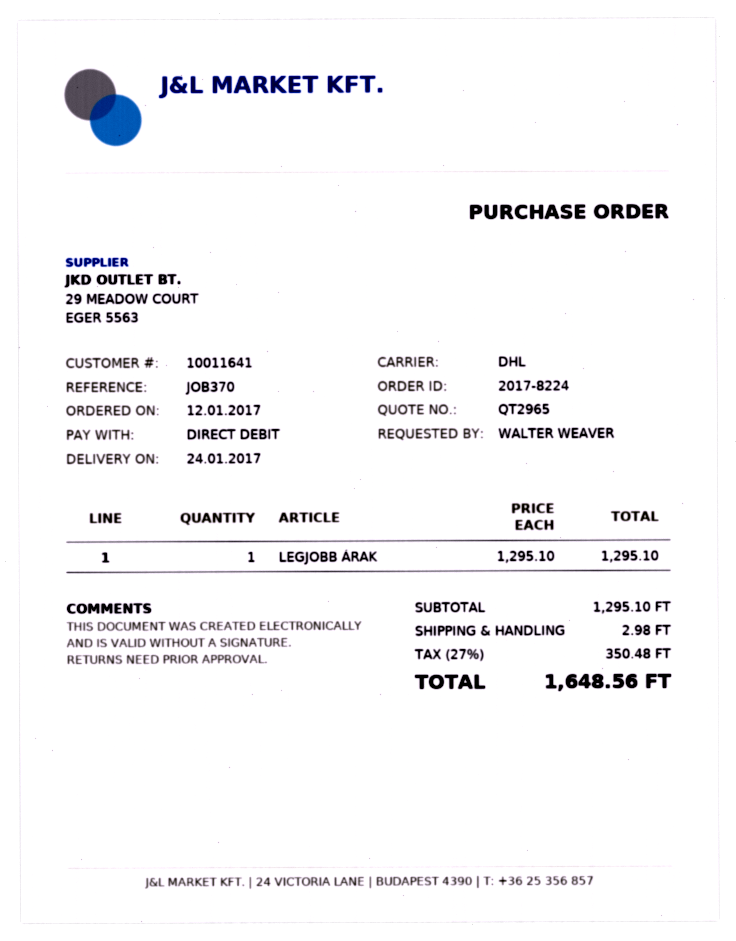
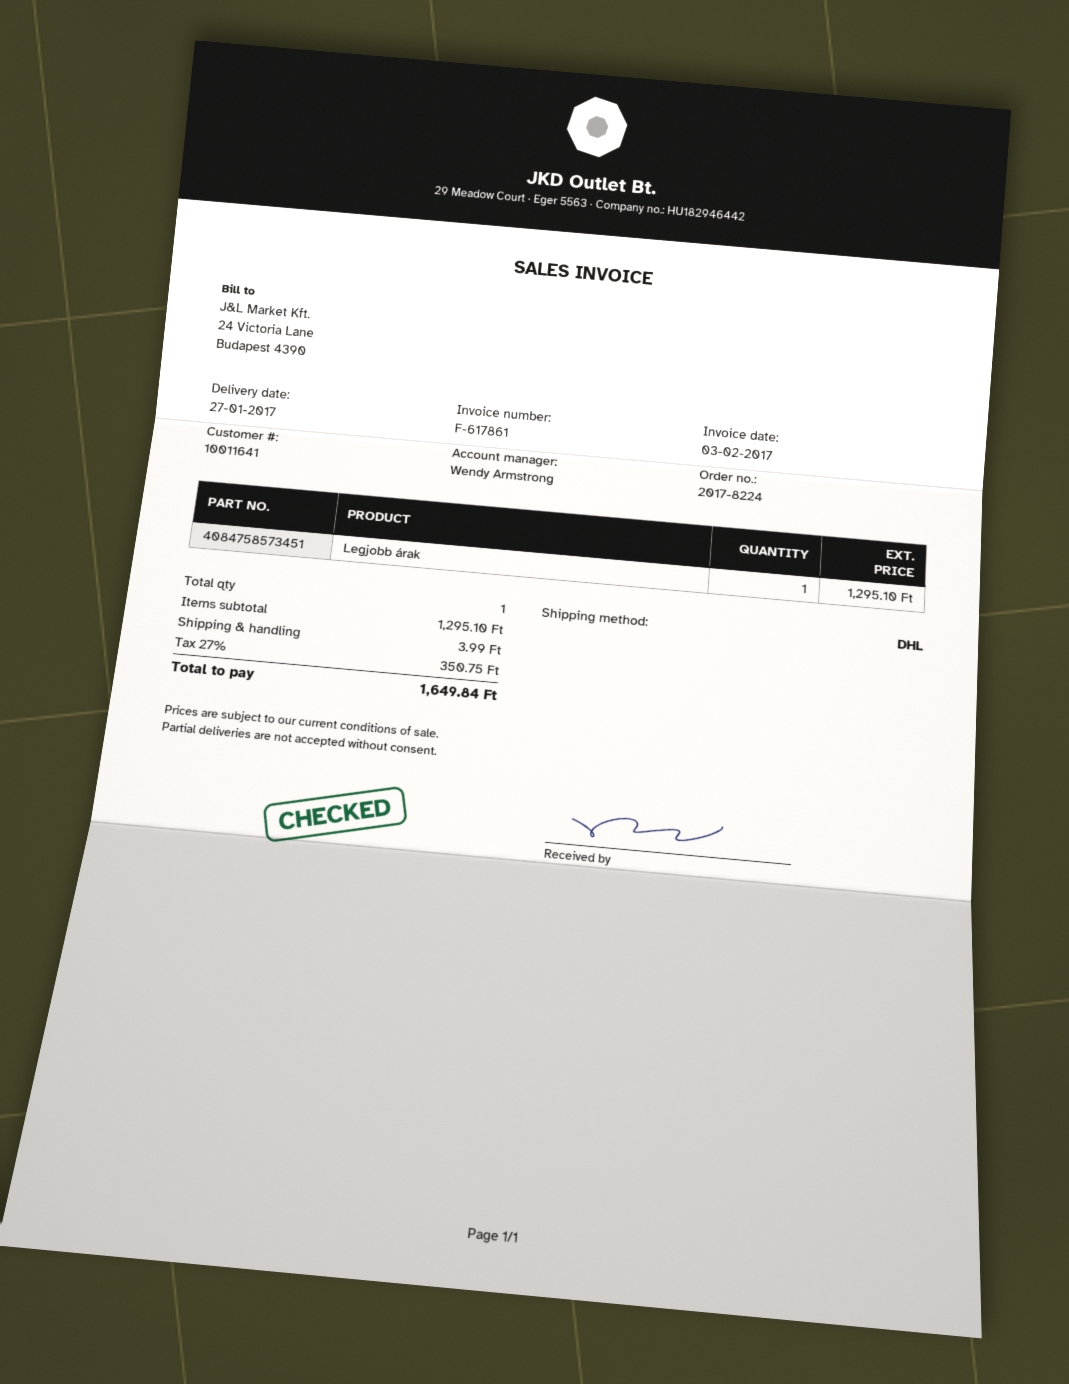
delivery date: 2017-01-24 -> 2017-01-27
shipping: 2.98 -> 3.99
tax: 27% = 350.48 -> 27% = 350.75
total: 1648.56 -> 1649.84

